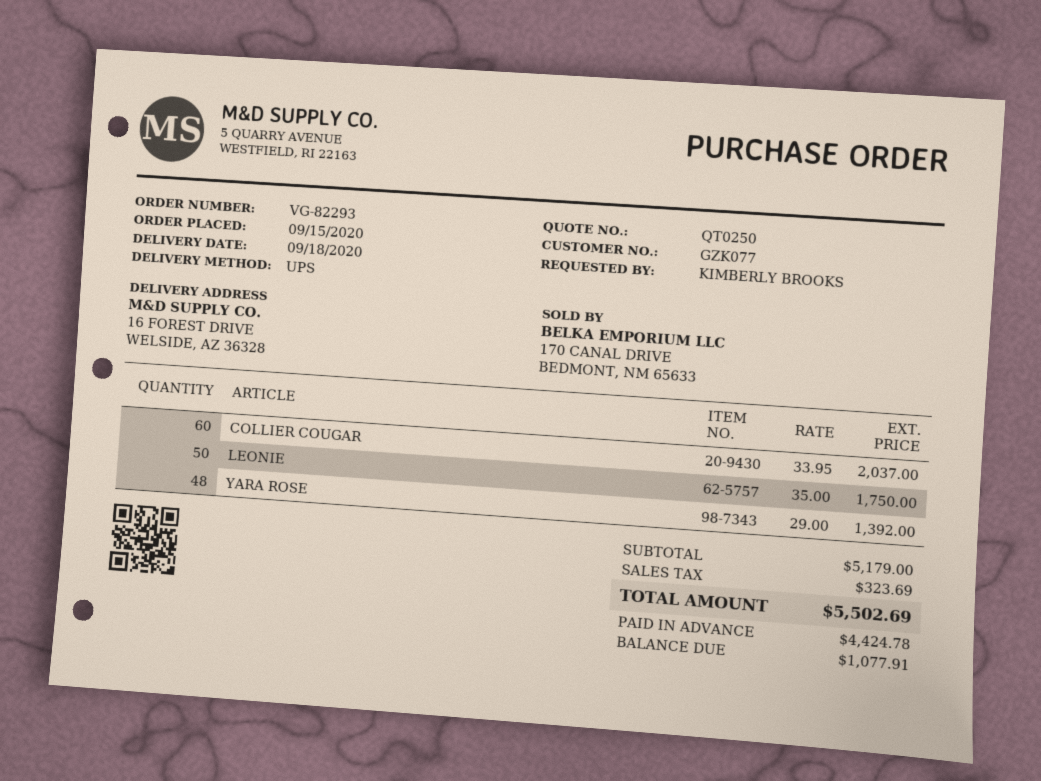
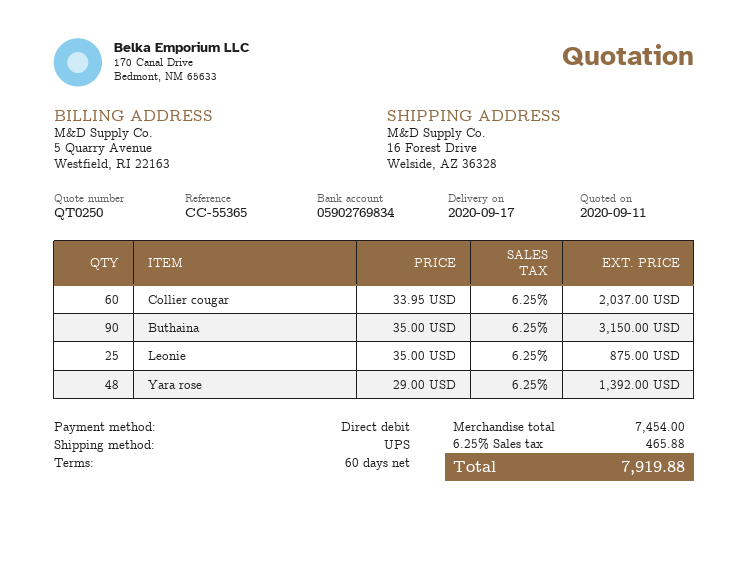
delivery date: 2020-09-18 -> 2020-09-17
LEONIE: 50 x 35.00 = 1750.00 -> 25 x 35.00 = 875.00
Buthaina: none -> 90 x 35.00 = 3150.00
subtotal: 5179.00 -> 7454.00
tax: 323.69 -> 465.88
total: 5502.69 -> 7919.88

